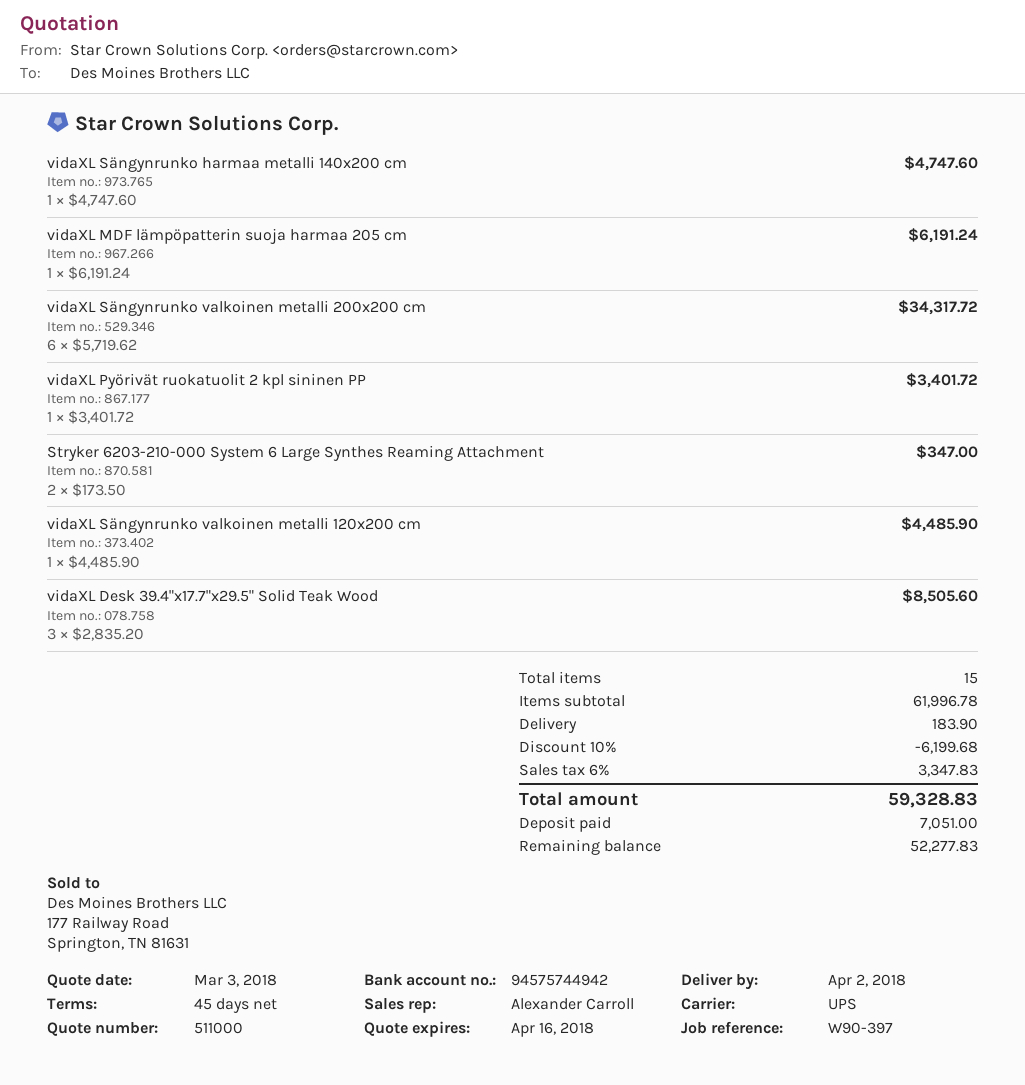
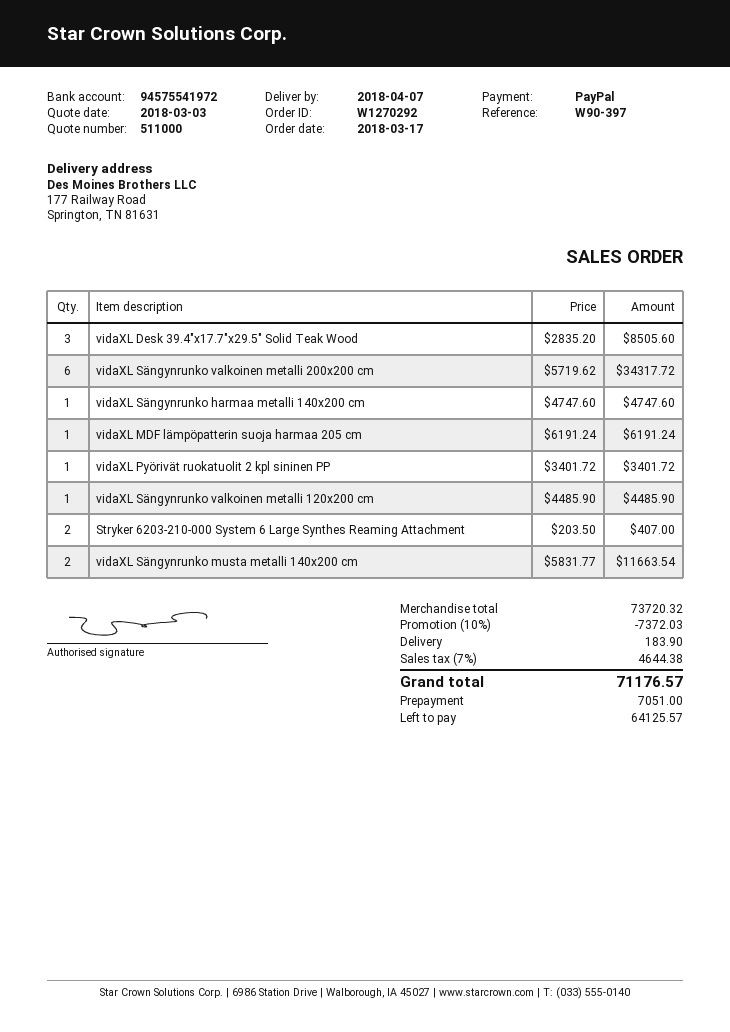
delivery date: 2018-04-02 -> 2018-04-07
bank account: 94575744942 -> 94575541972
Stryker 6203-210-000 System 6 Large Synthes Reaming Attachment: 2 x 173.50 = 347.00 -> 2 x 203.50 = 407.00
vidaXL Sängynrunko musta metalli 140x200 cm: none -> 2 x 5831.77 = 11663.54
subtotal: 61996.78 -> 73720.32
discount: 10% = 6199.68 -> 10% = 7372.03
tax: 6% = 3347.83 -> 7% = 4644.38
total: 59328.83 -> 71176.57
balance: 52277.83 -> 64125.57

